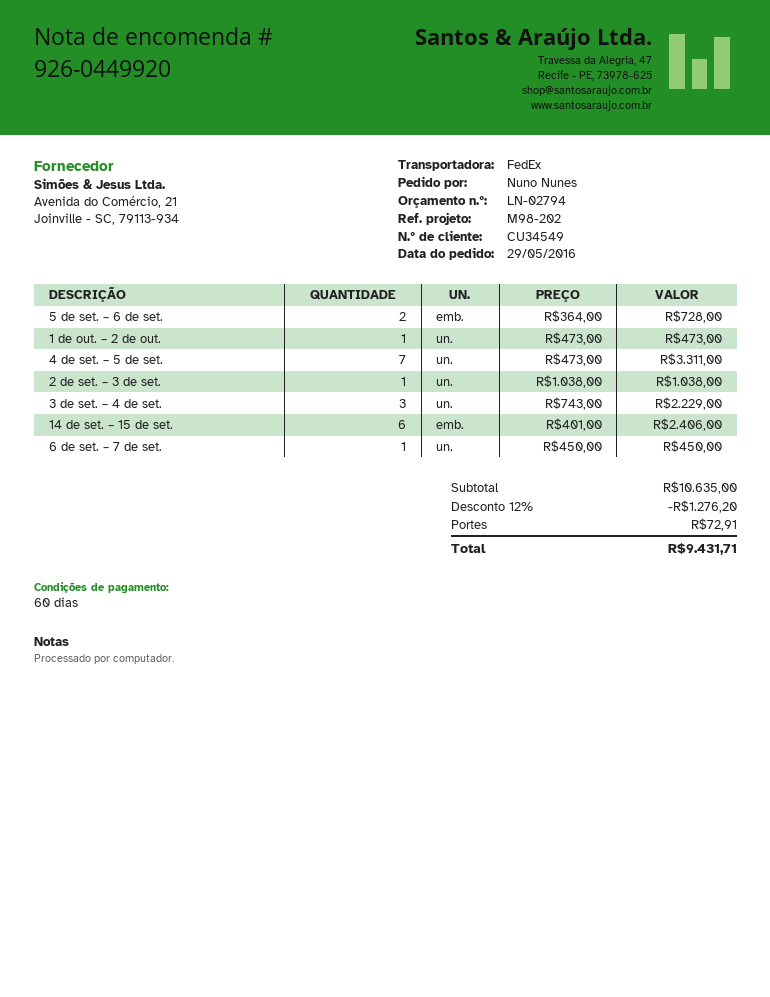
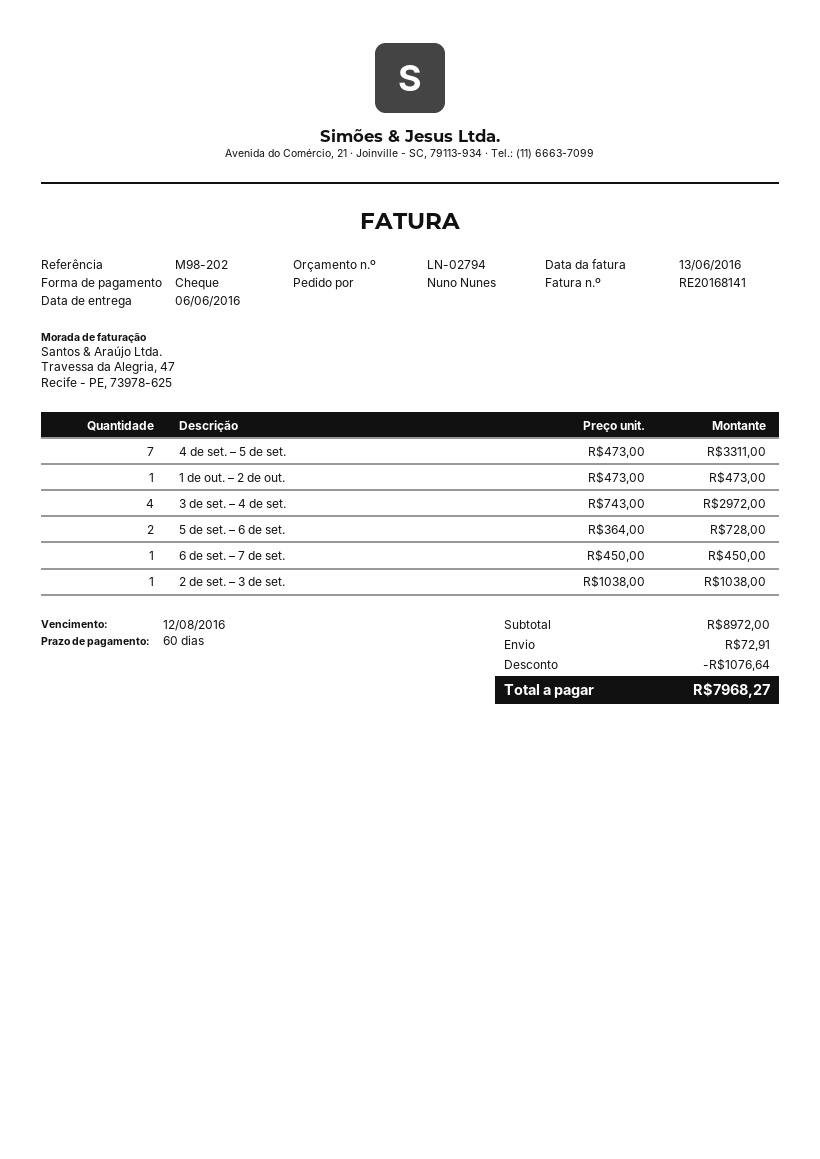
3 de set. – 4 de set.: 3 x 743.00 = 2229.00 -> 4 x 743.00 = 2972.00
14 de set. – 15 de set.: 6 x 401.00 = 2406.00 -> none
subtotal: 10635.00 -> 8972.00
discount: 1276.20 -> 1076.64
total: 9431.71 -> 7968.27

